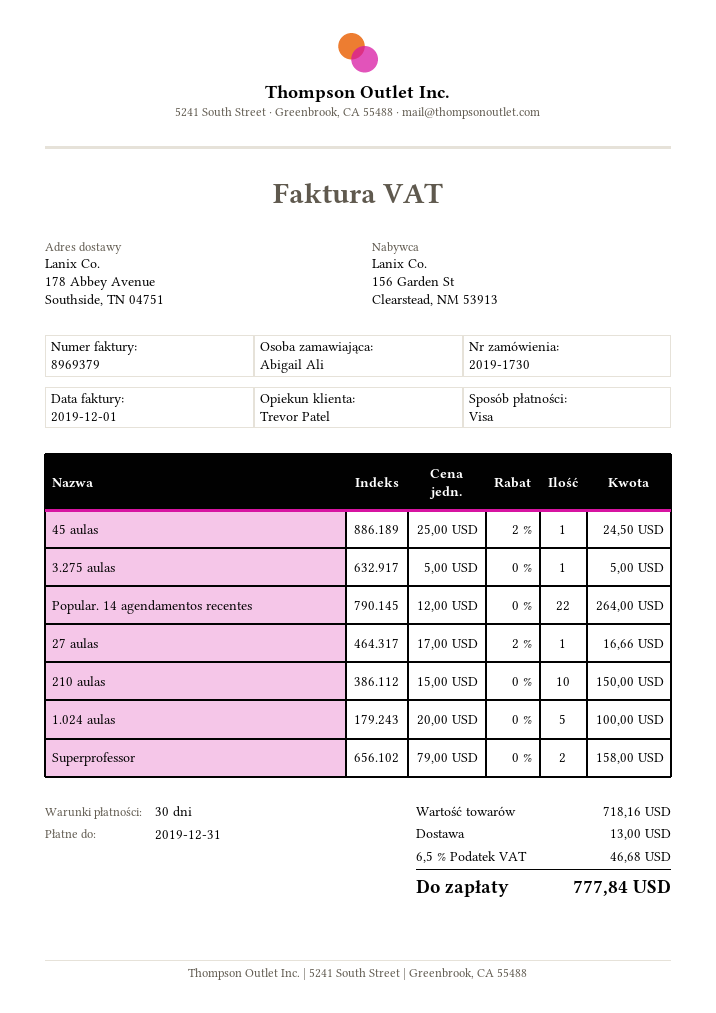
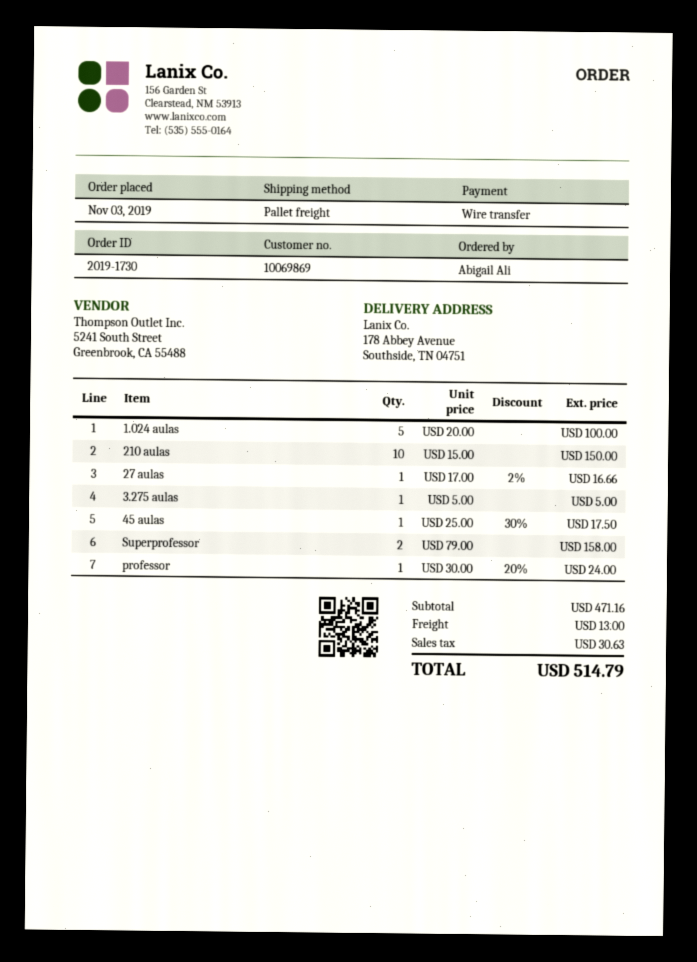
payment method: Visa -> bank transfer
45 aulas: 1 x 25.00 - 2% = 24.50 -> 1 x 25.00 - 30% = 17.50
Popular. 14 agendamentos recentes: 22 x 12.00 = 264.00 -> none
professor: none -> 1 x 30.00 - 20% = 24.00
subtotal: 718.16 -> 471.16
tax: 46.68 -> 30.63
total: 777.84 -> 514.79

